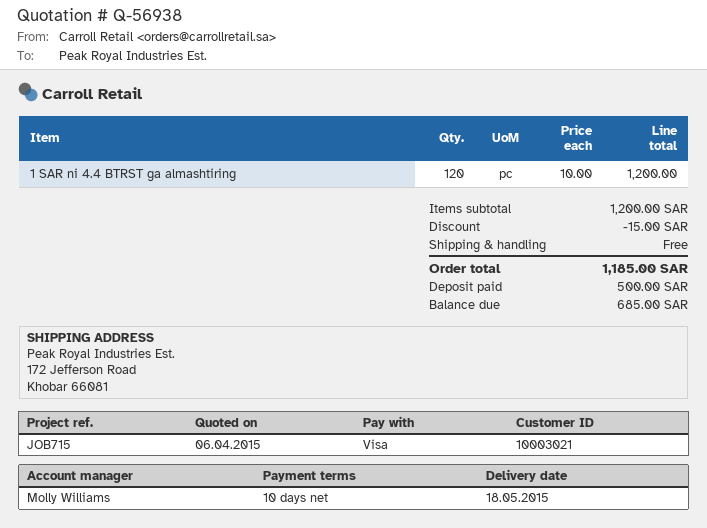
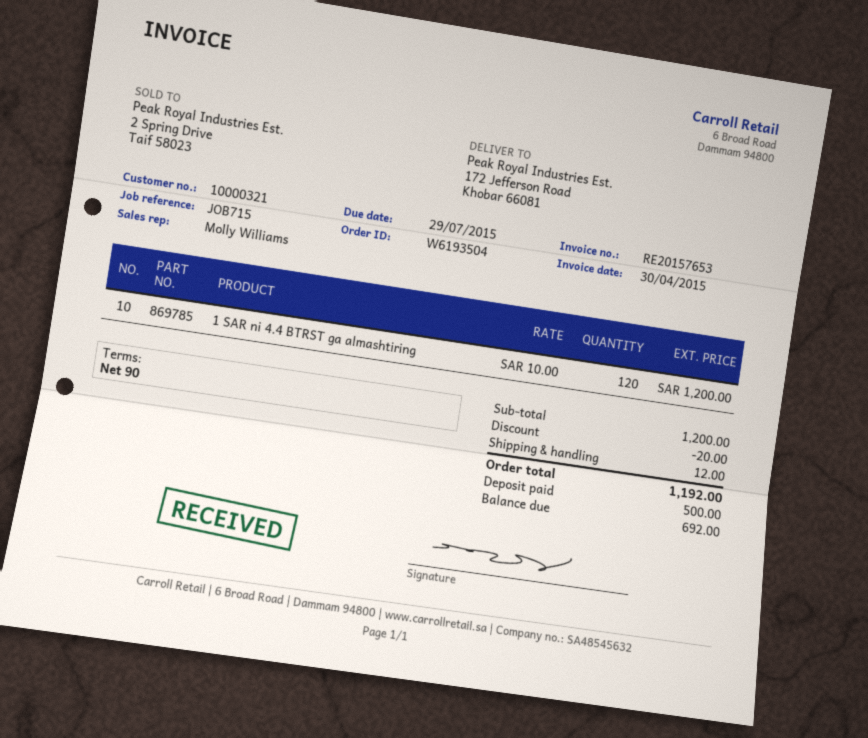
payment terms: 10 days -> 90 days
customer number: 10003021 -> 10000321
discount: 15.00 -> 20.00
shipping: 0.00 -> 12.00
total: 1185.00 -> 1192.00
balance: 685.00 -> 692.00

